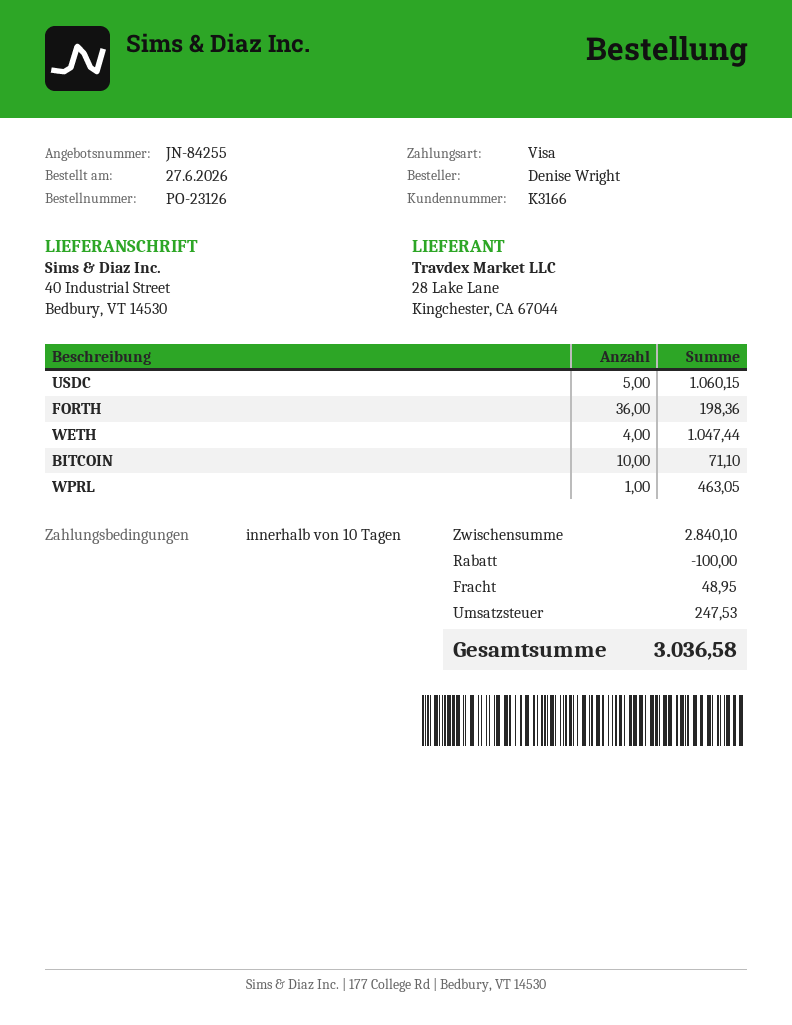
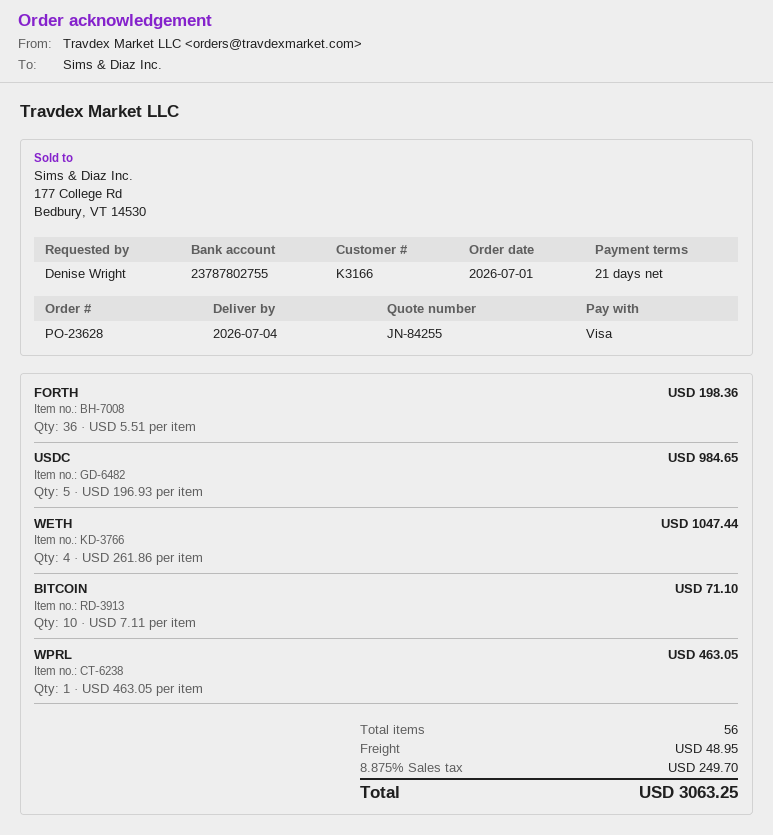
order number: PO-23126 -> PO-23628
order date: 2026-06-27 -> 2026-07-01
payment terms: 10 days -> 21 days
USDC: 5 for 1060.15 -> 5 for 984.65
discount: 100.00 -> none
tax: 247.53 -> 249.70
total: 3036.58 -> 3063.25

